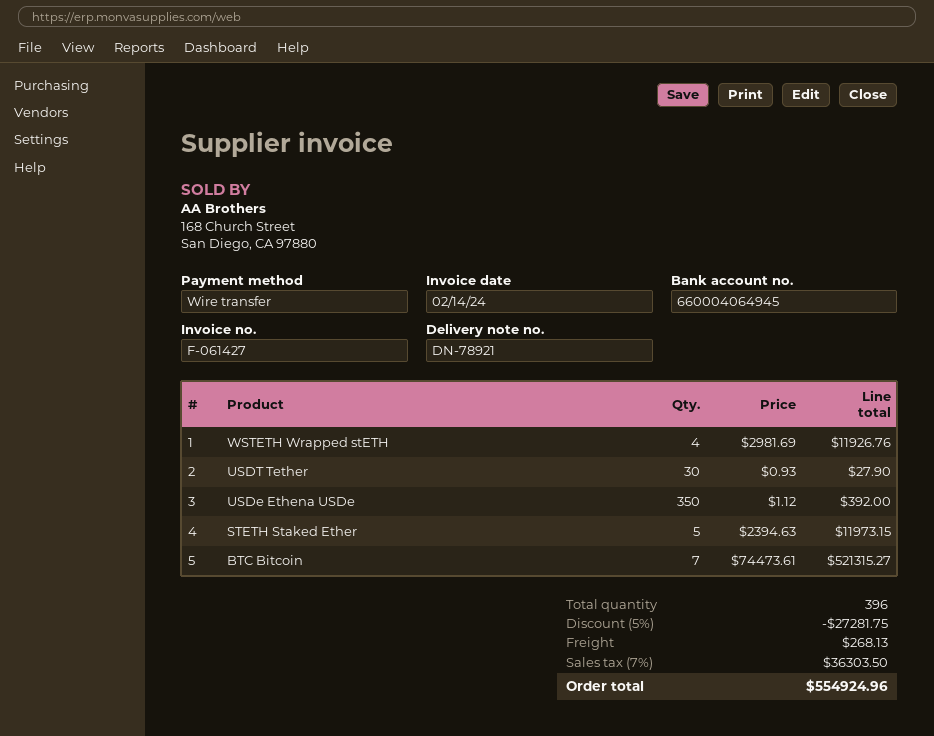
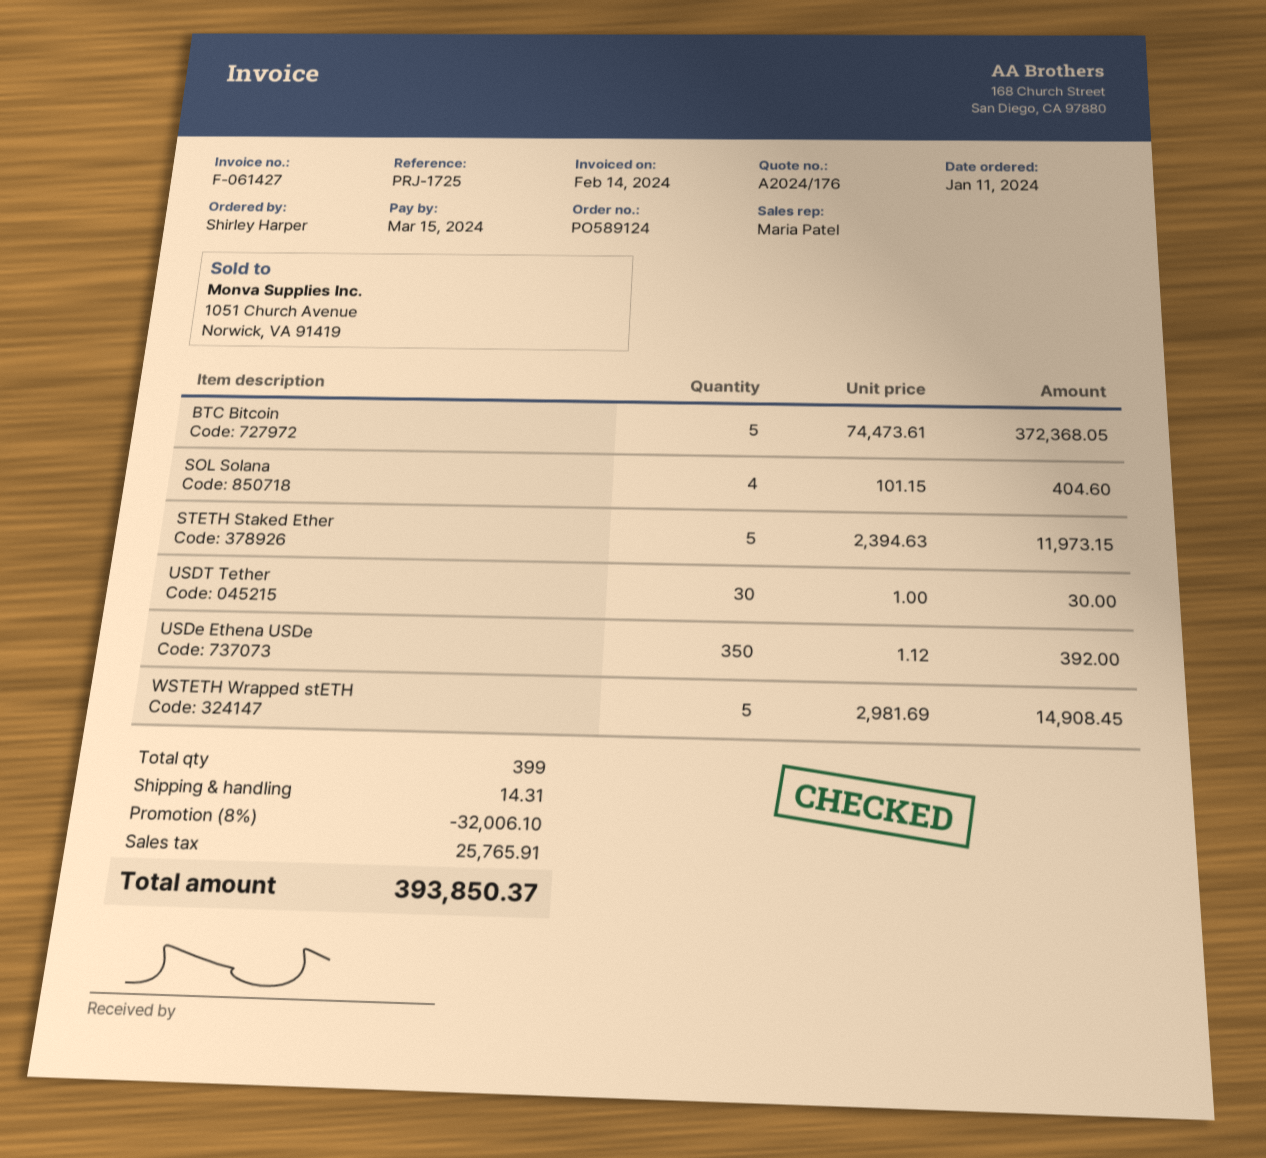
WSTETH Wrapped stETH: 4 x 2981.69 = 11926.76 -> 5 x 2981.69 = 14908.45
USDT Tether: 30 x 0.93 = 27.90 -> 30 x 1.00 = 30.00
BTC Bitcoin: 7 x 74473.61 = 521315.27 -> 5 x 74473.61 = 372368.05
SOL Solana: none -> 4 x 101.15 = 404.60
total quantity: 396 -> 399
discount: 5% = 27281.75 -> 8% = 32006.10
shipping: 268.13 -> 14.31
tax: 36303.50 -> 25765.91
total: 554924.96 -> 393850.37

